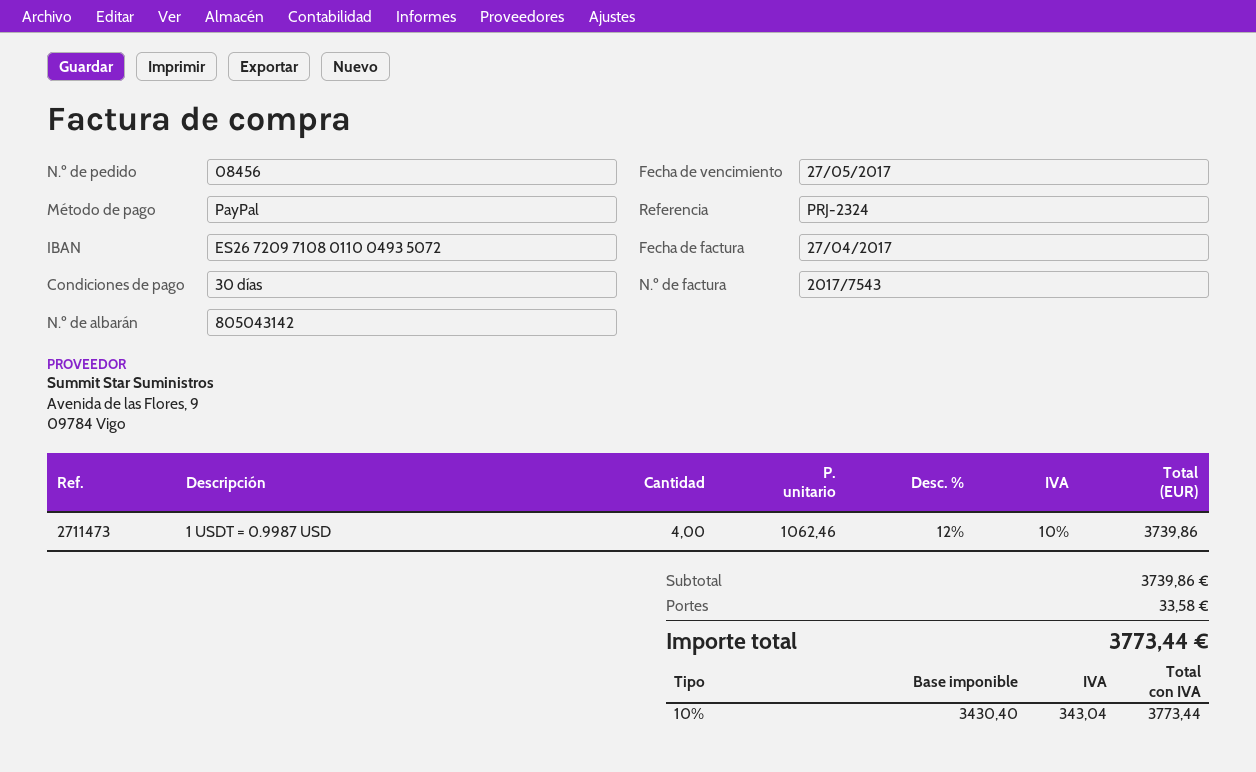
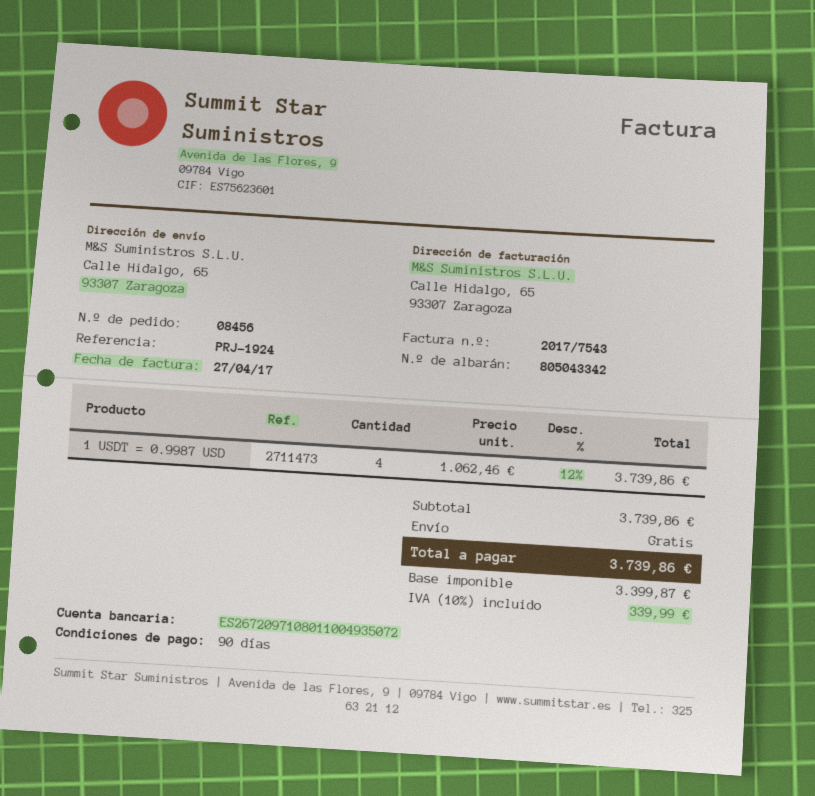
delivery note number: 805043142 -> 805043342
payment terms: 30 days -> 90 days
reference: PRJ-2324 -> PRJ-1924
shipping: 33.58 -> 0.00
net: 3430.40 -> 3399.87
tax: 10% = 343.04 -> 10% = 339.99
total: 3773.44 -> 3739.86

